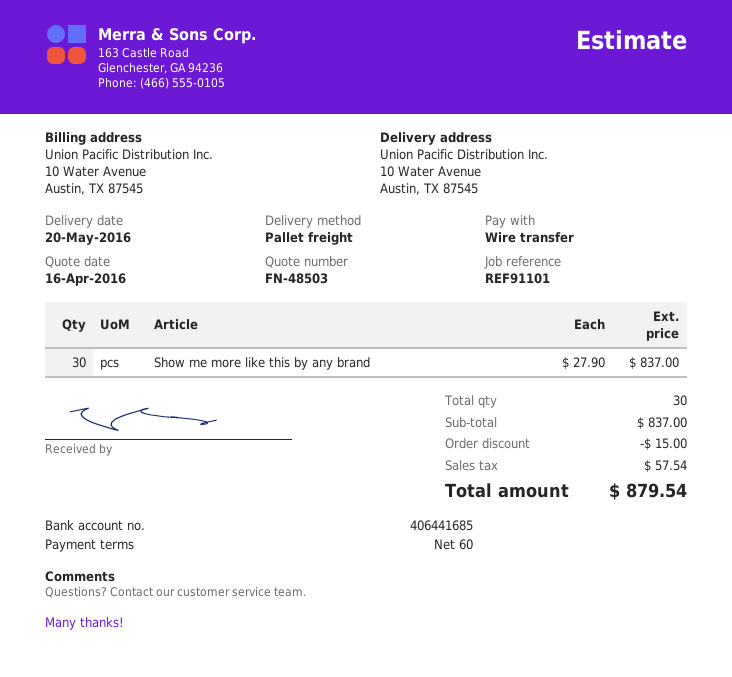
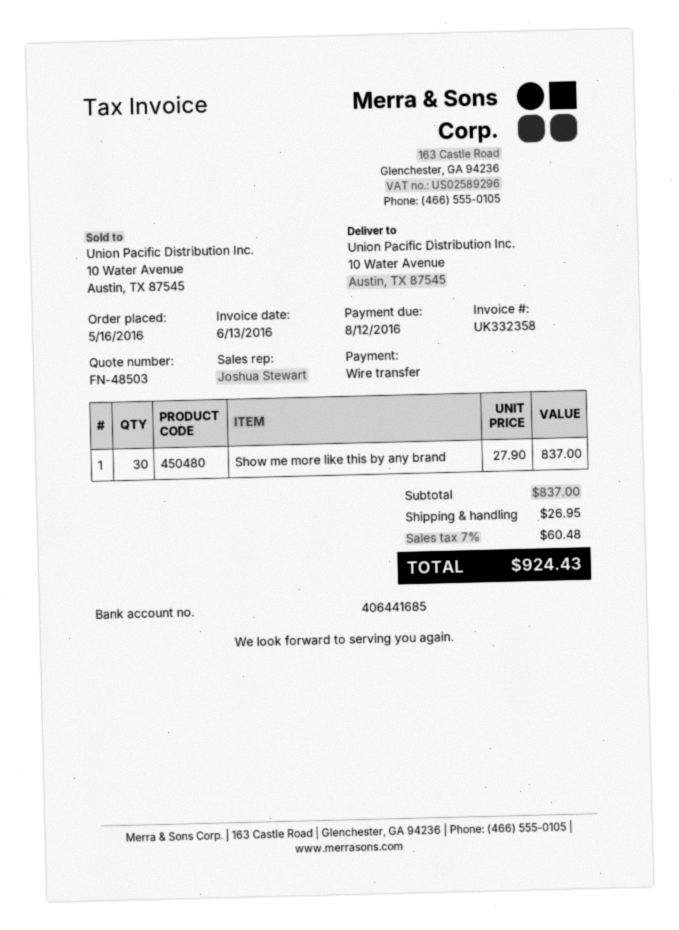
discount: 15.00 -> none
shipping: none -> 26.95
tax: 57.54 -> 60.48
total: 879.54 -> 924.43

